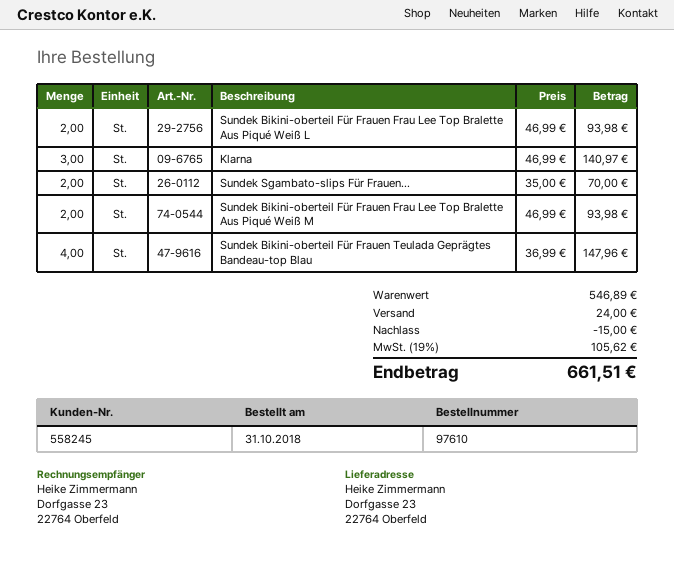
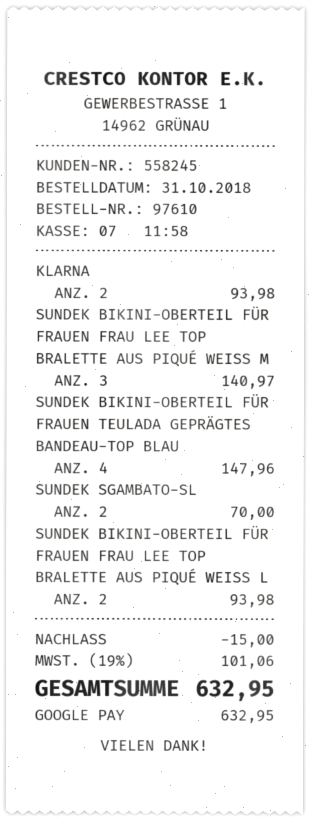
Klarna: 3 for 140.97 -> 2 for 93.98
Sundek Bikini-oberteil Für Frauen Frau Lee Top Bralette Aus Piqué Weiß M: 2 for 93.98 -> 3 for 140.97
shipping: 24.00 -> none
tax: 19% = 105.62 -> 19% = 101.06
total: 661.51 -> 632.95

